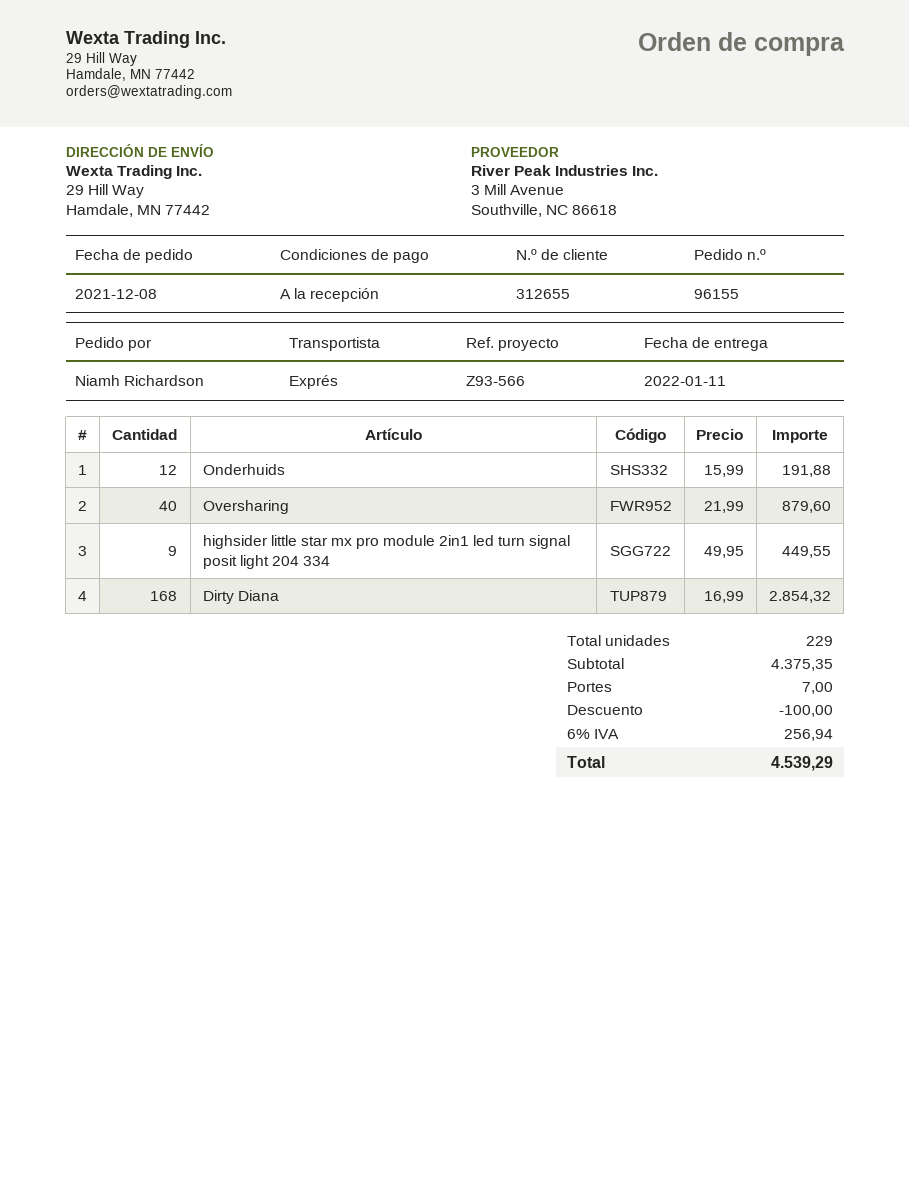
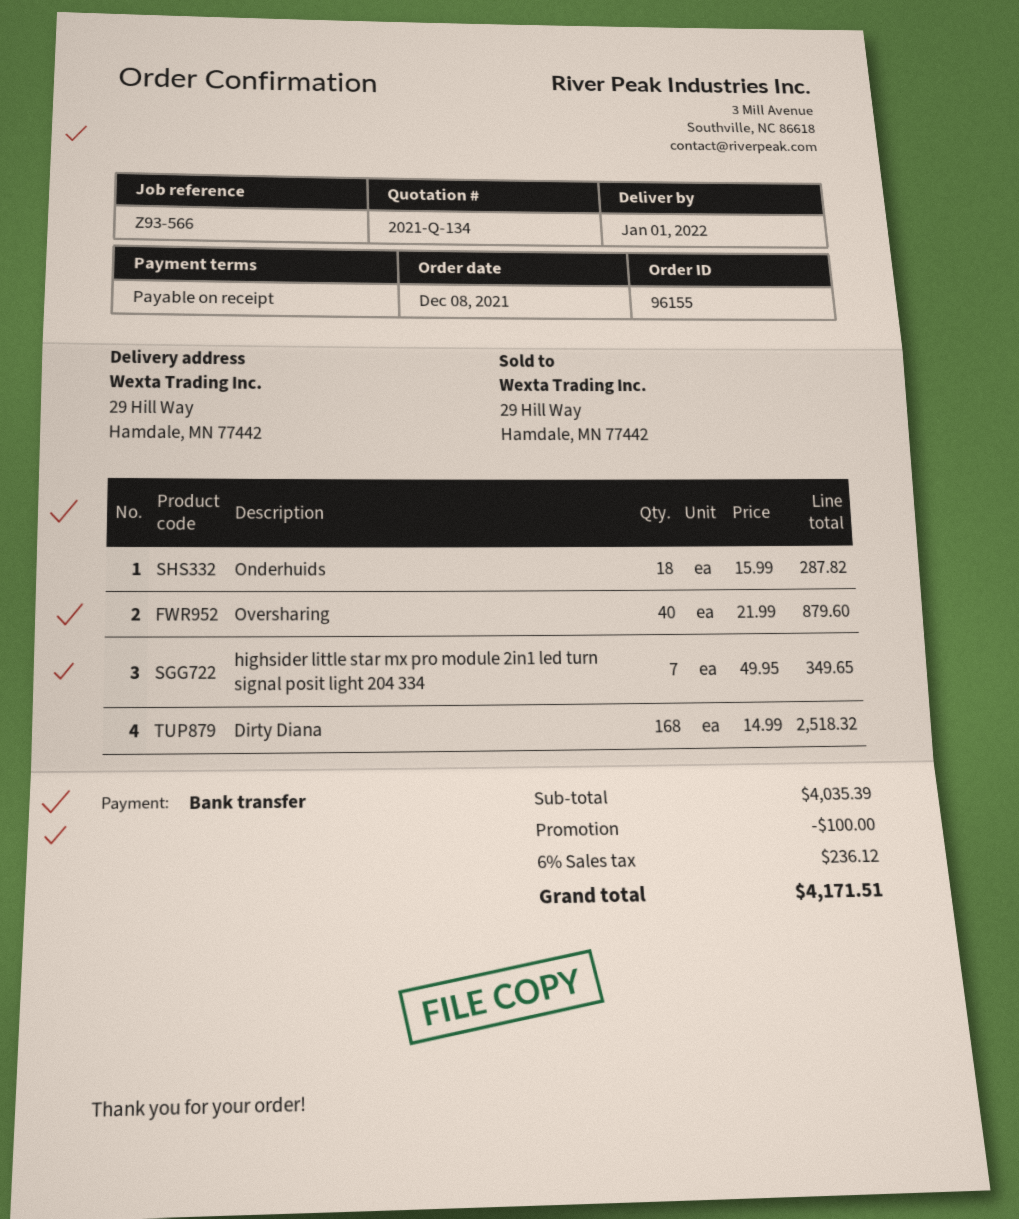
delivery date: 2022-01-11 -> 2022-01-01
Onderhuids: 12 x 15.99 = 191.88 -> 18 x 15.99 = 287.82
highsider little star mx pro module 2in1 led turn signal posit light 204 334: 9 x 49.95 = 449.55 -> 7 x 49.95 = 349.65
Dirty Diana: 168 x 16.99 = 2854.32 -> 168 x 14.99 = 2518.32
subtotal: 4375.35 -> 4035.39
shipping: 7.00 -> none
tax: 6% = 256.94 -> 6% = 236.12
total: 4539.29 -> 4171.51

